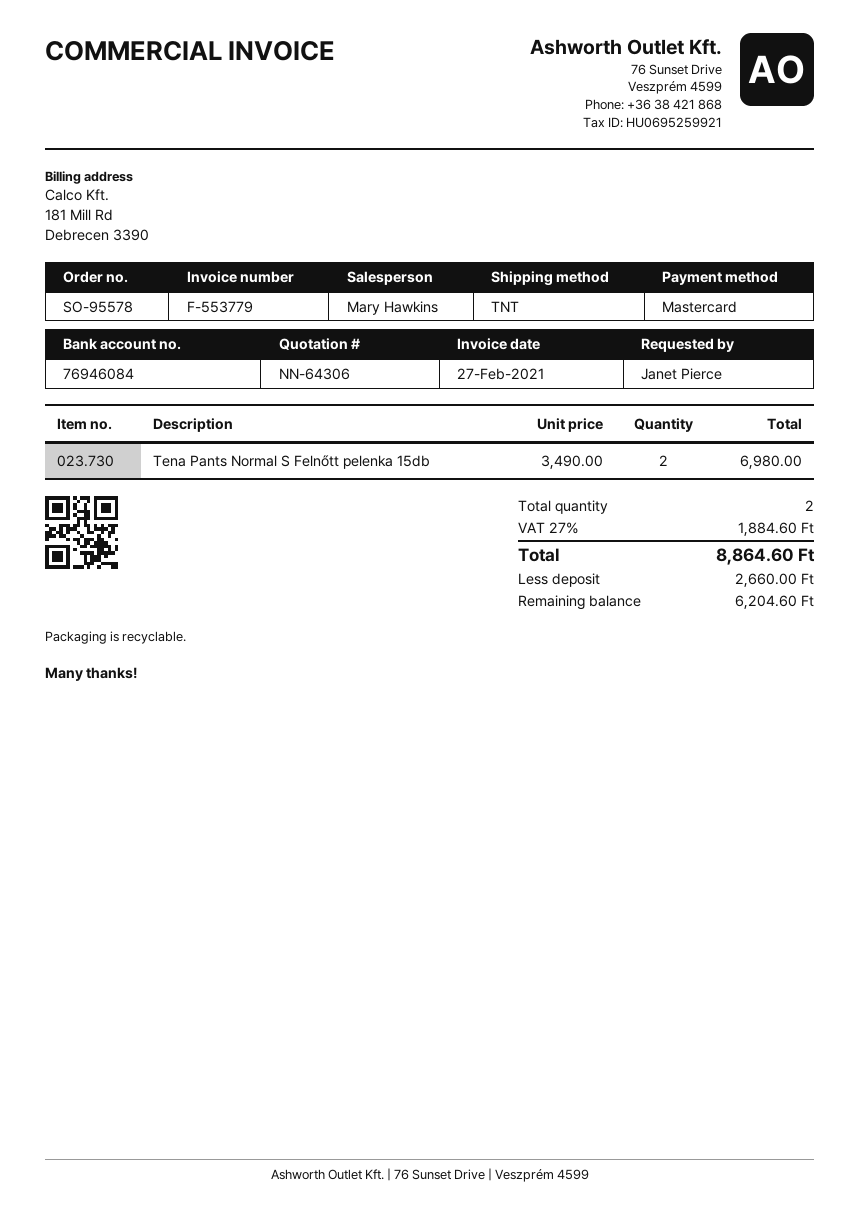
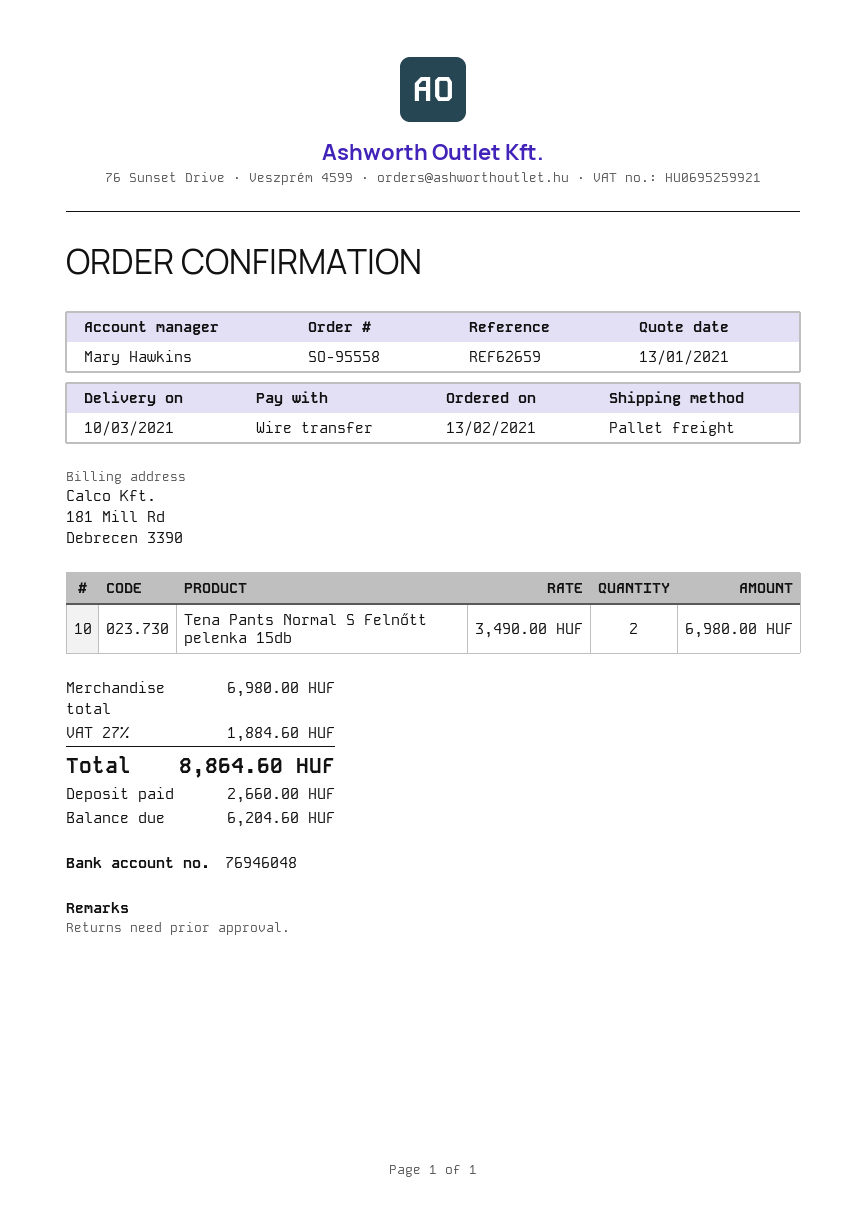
order number: SO-95578 -> SO-95558
payment method: Mastercard -> bank transfer
bank account: 76946084 -> 76946048
shipping method: TNT -> pallet freight

